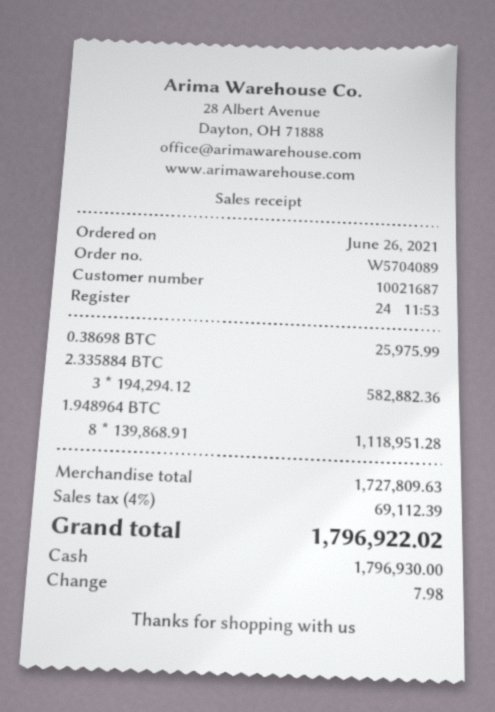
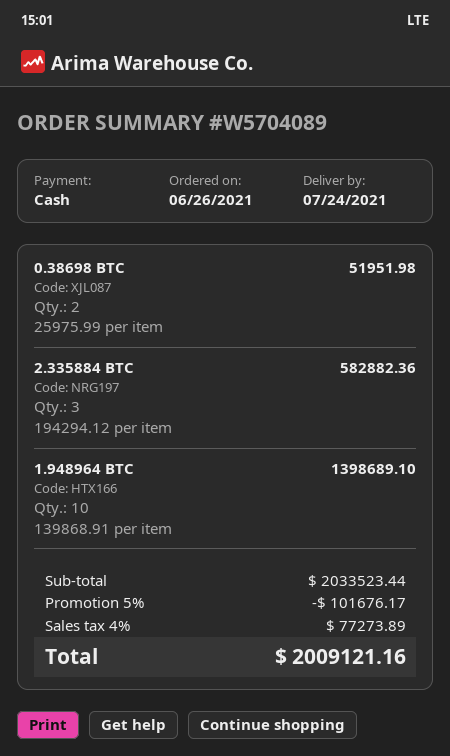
0.38698 BTC: 1 x 25975.99 = 25975.99 -> 2 x 25975.99 = 51951.98
1.948964 BTC: 8 x 139868.91 = 1118951.28 -> 10 x 139868.91 = 1398689.10
subtotal: 1727809.63 -> 2033523.44
discount: none -> 5% = 101676.17
tax: 4% = 69112.39 -> 4% = 77273.89
total: 1796922.02 -> 2009121.16

